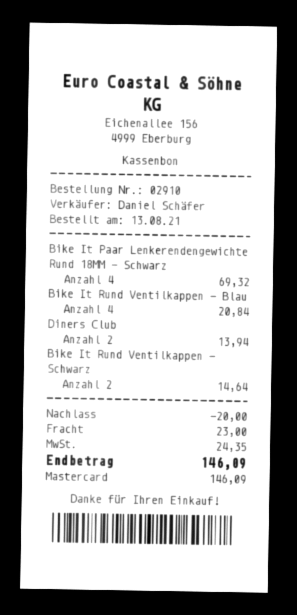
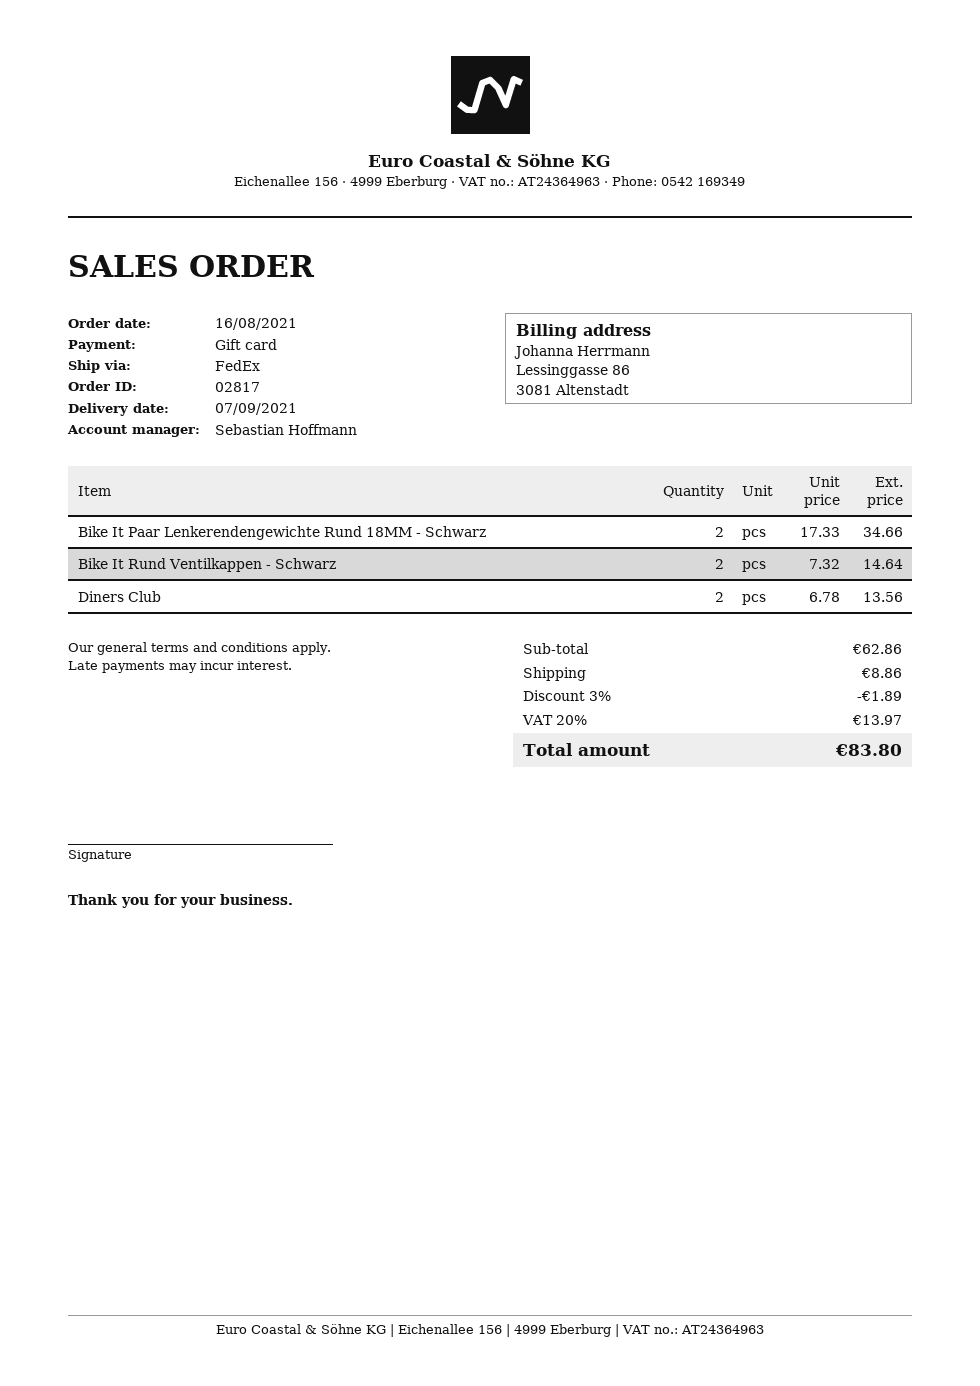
order number: 02910 -> 02817
order date: 2021-08-13 -> 2021-08-16
sales rep: Daniel Schäfer -> Sebastian Hoffmann
payment method: Mastercard -> gift card
Bike It Paar Lenkerendengewichte Rund 18MM - Schwarz: 4 for 69.32 -> 2 for 34.66
Bike It Rund Ventilkappen - Blau: 4 for 20.84 -> none
Diners Club: 2 for 13.94 -> 2 for 13.56
discount: 20.00 -> 1.89
shipping: 23.00 -> 8.86
tax: 24.35 -> 13.97
total: 146.09 -> 83.80

